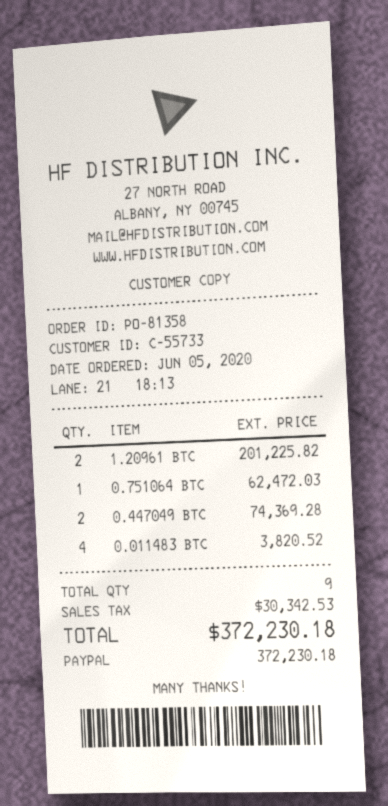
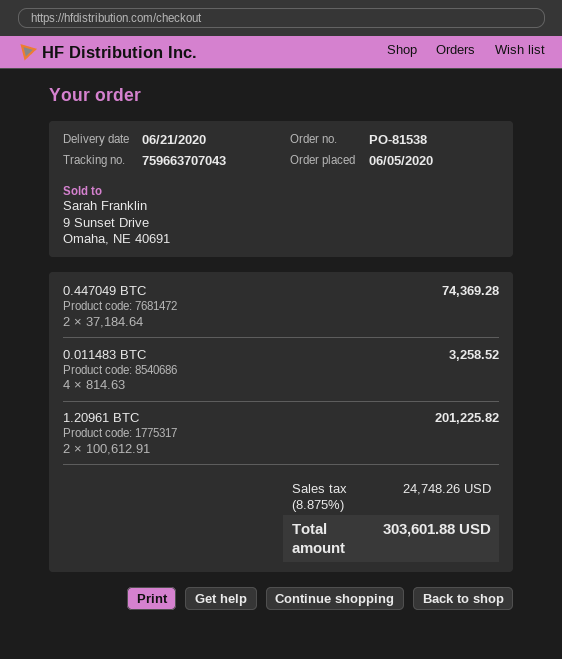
order number: PO-81358 -> PO-81538
0.751064 BTC: 1 for 62472.03 -> none
0.011483 BTC: 4 for 3820.52 -> 4 for 3258.52
tax: 30342.53 -> 24748.26
total: 372230.18 -> 303601.88

